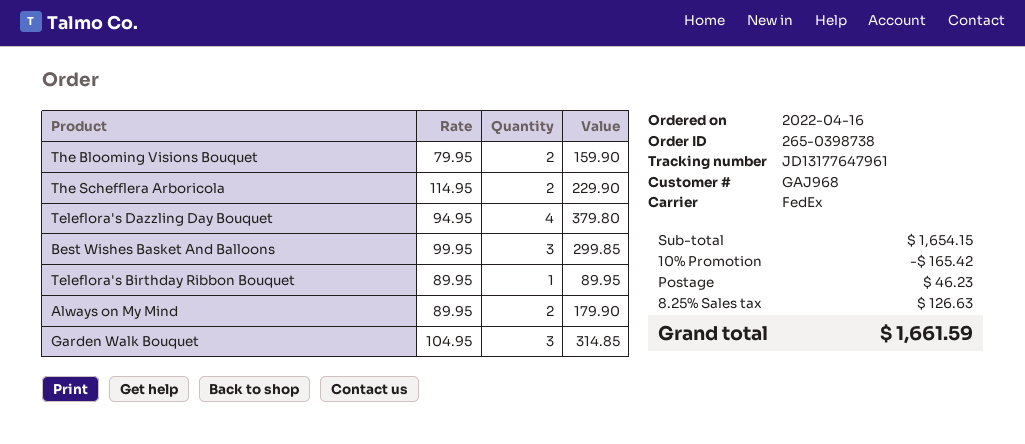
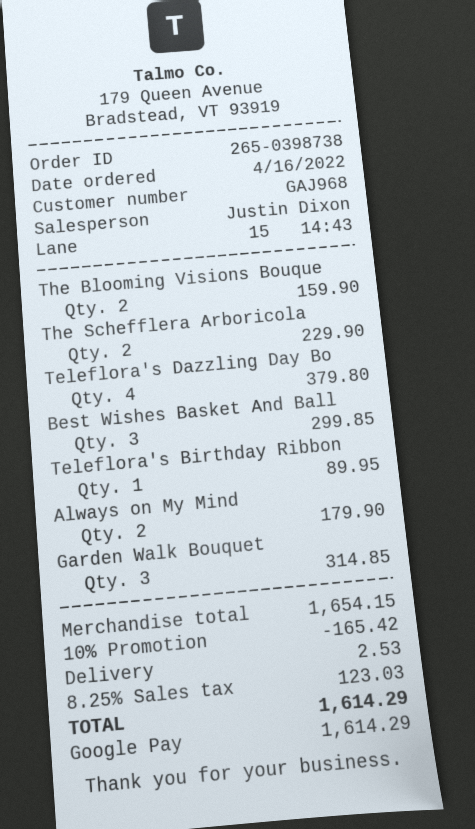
shipping: 46.23 -> 2.53
tax: 8.25% = 126.63 -> 8.25% = 123.03
total: 1661.59 -> 1614.29

